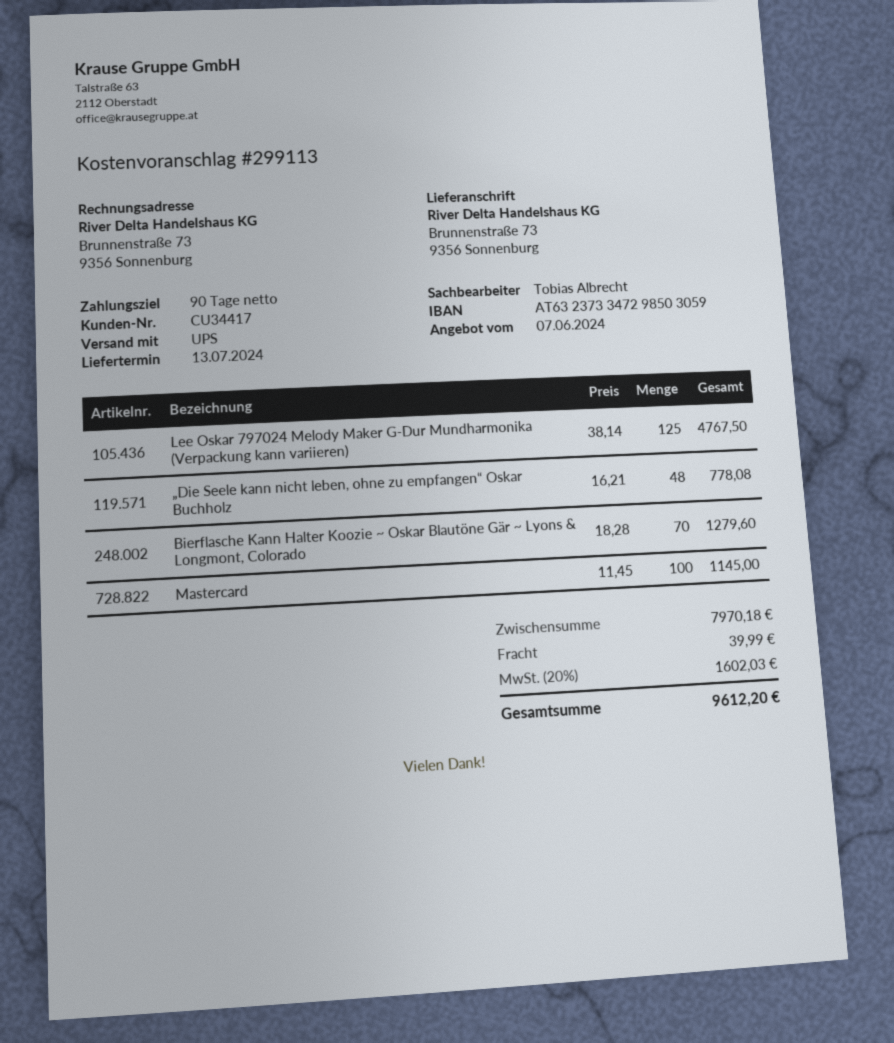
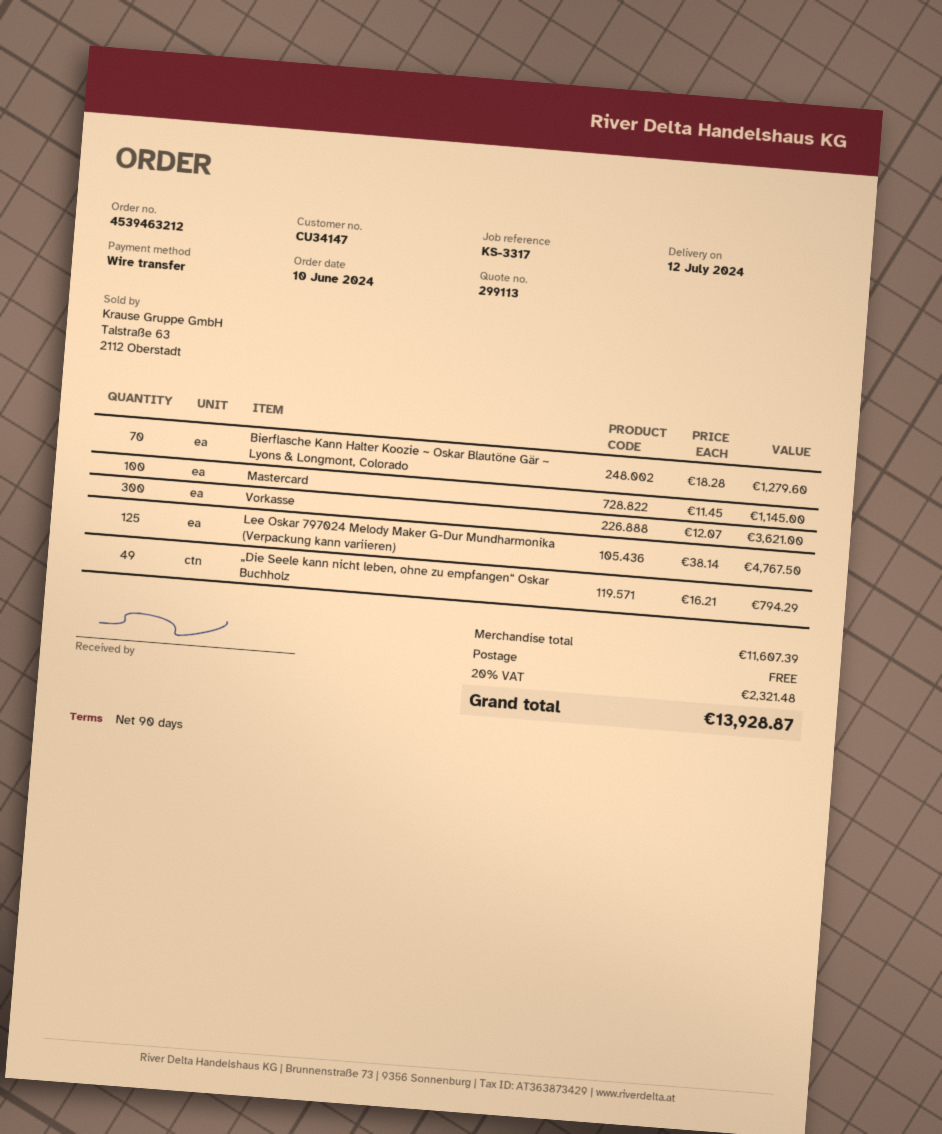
delivery date: 2024-07-13 -> 2024-07-12
customer number: CU34417 -> CU34147
„Die Seele kann nicht leben, ohne zu empfangen“ Oskar Buchholz: 48 x 16.21 = 778.08 -> 49 x 16.21 = 794.29
Vorkasse: none -> 300 x 12.07 = 3621.00
subtotal: 7970.18 -> 11607.39
shipping: 39.99 -> 0.00
tax: 20% = 1602.03 -> 20% = 2321.48
total: 9612.20 -> 13928.87

